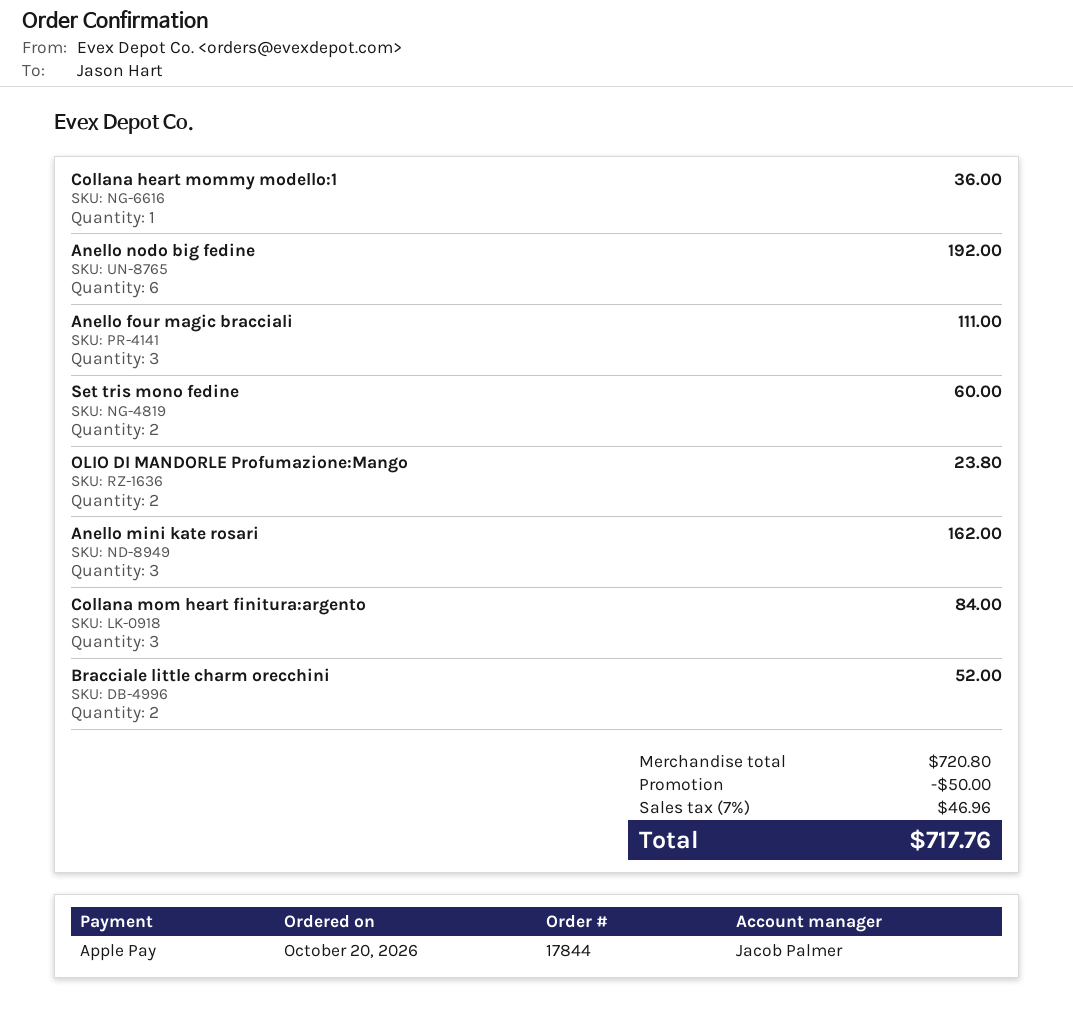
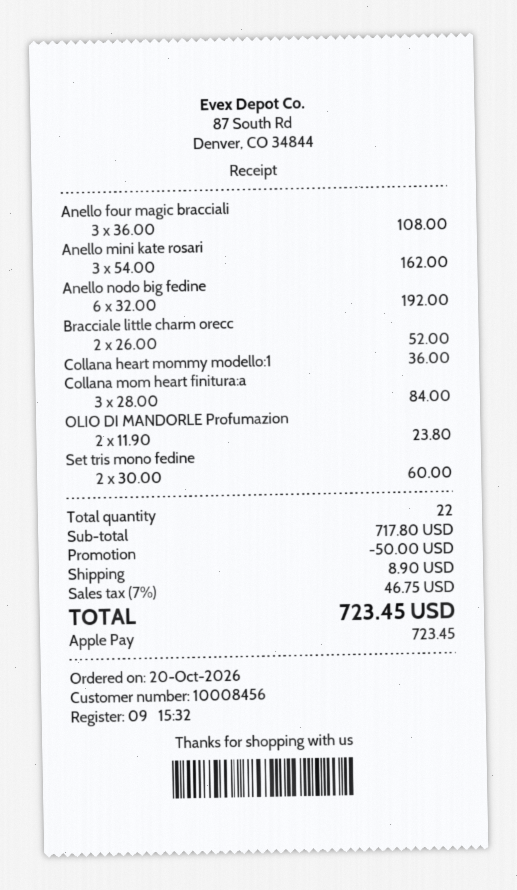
Anello four magic bracciali: 3 for 111.00 -> 3 for 108.00
subtotal: 720.80 -> 717.80
shipping: none -> 8.90
tax: 7% = 46.96 -> 7% = 46.75
total: 717.76 -> 723.45

